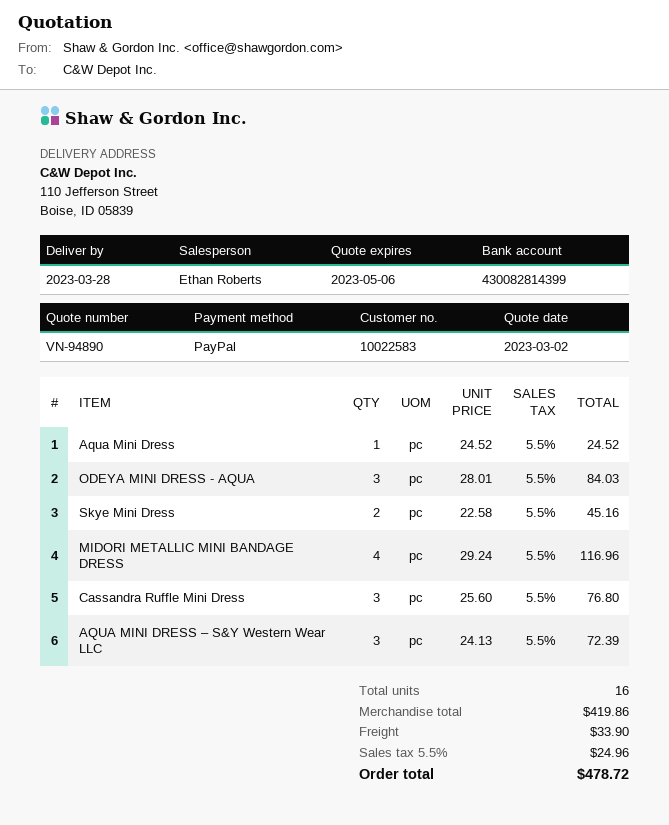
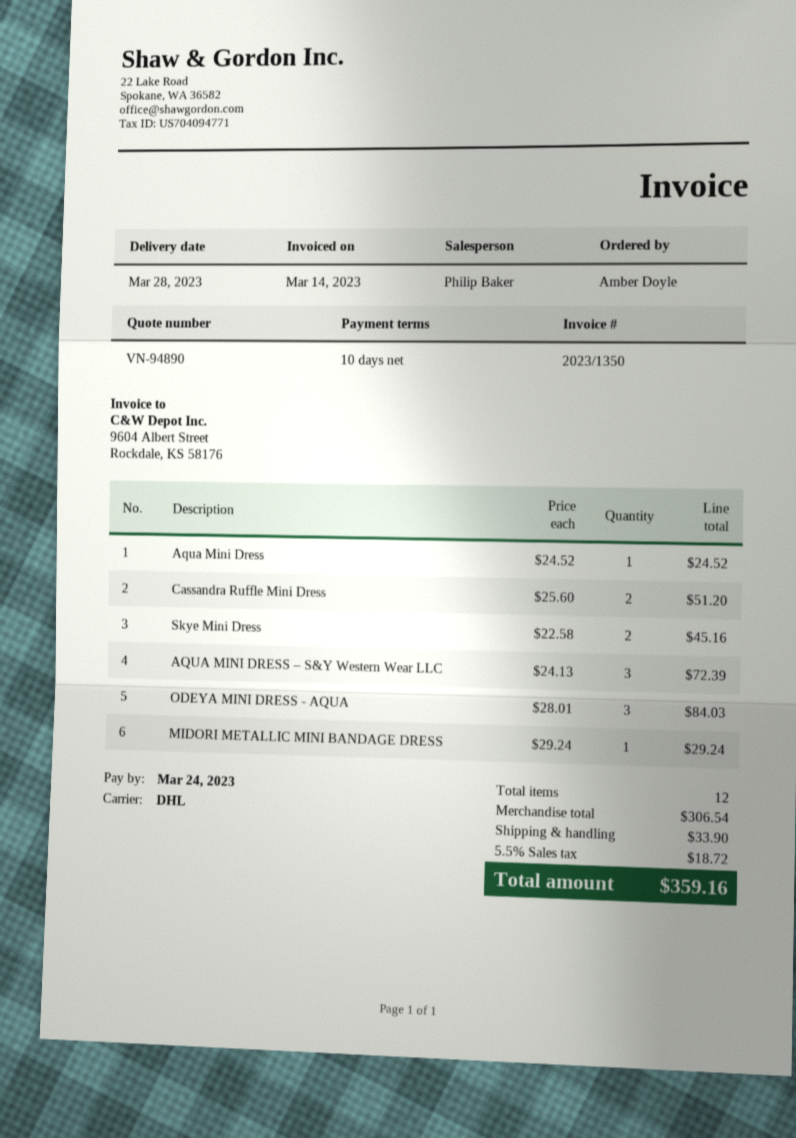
sales rep: Ethan Roberts -> Philip Baker
MIDORI METALLIC MINI BANDAGE DRESS: 4 x 29.24 = 116.96 -> 1 x 29.24 = 29.24
Cassandra Ruffle Mini Dress: 3 x 25.60 = 76.80 -> 2 x 25.60 = 51.20
total quantity: 16 -> 12
subtotal: 419.86 -> 306.54
tax: 5.5% = 24.96 -> 5.5% = 18.72
total: 478.72 -> 359.16

